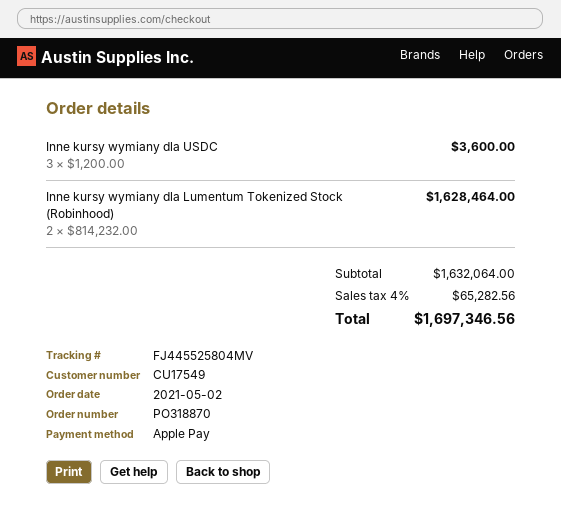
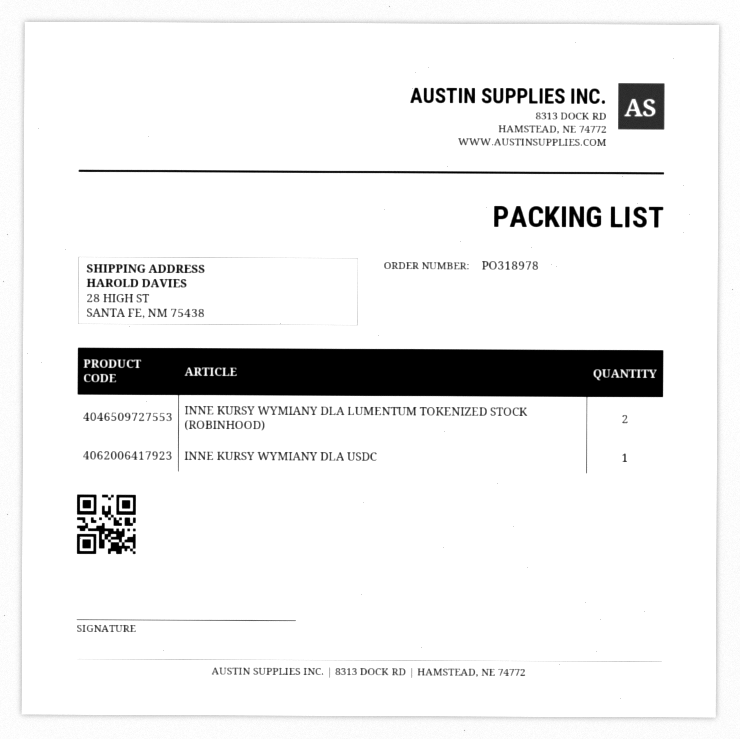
order number: PO318870 -> PO318978
Inne kursy wymiany dla USDC: 3 -> 1

